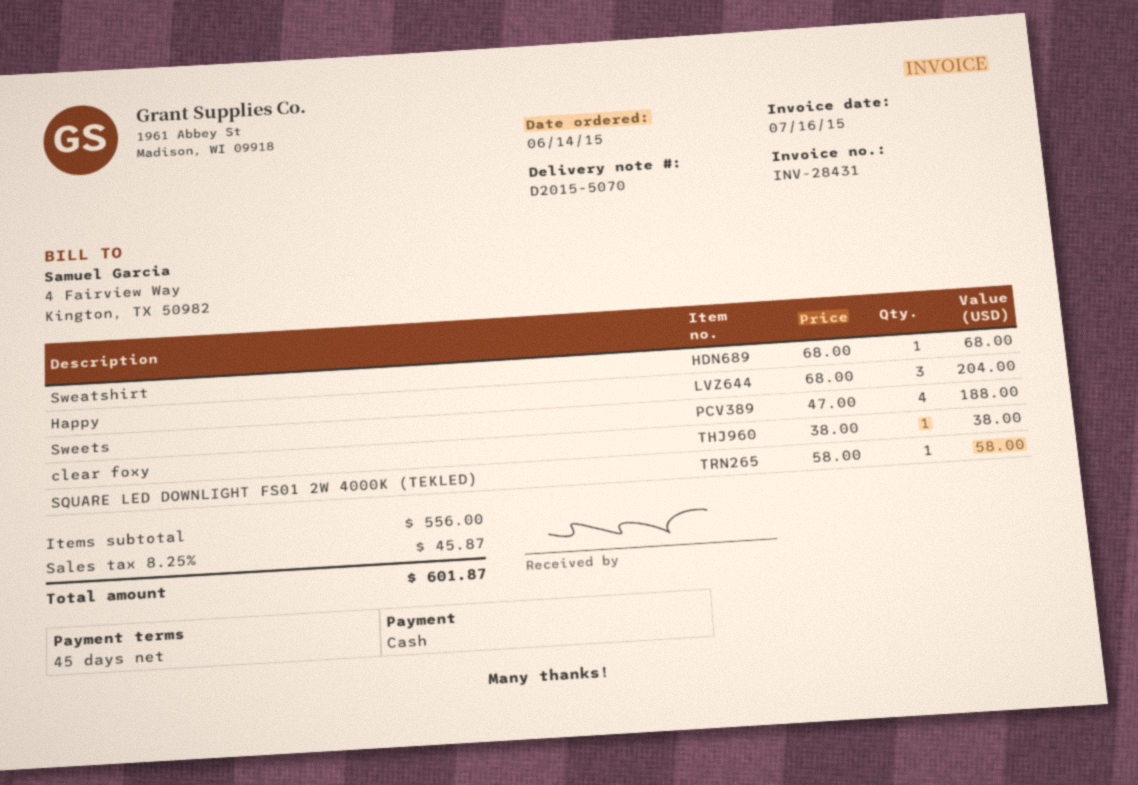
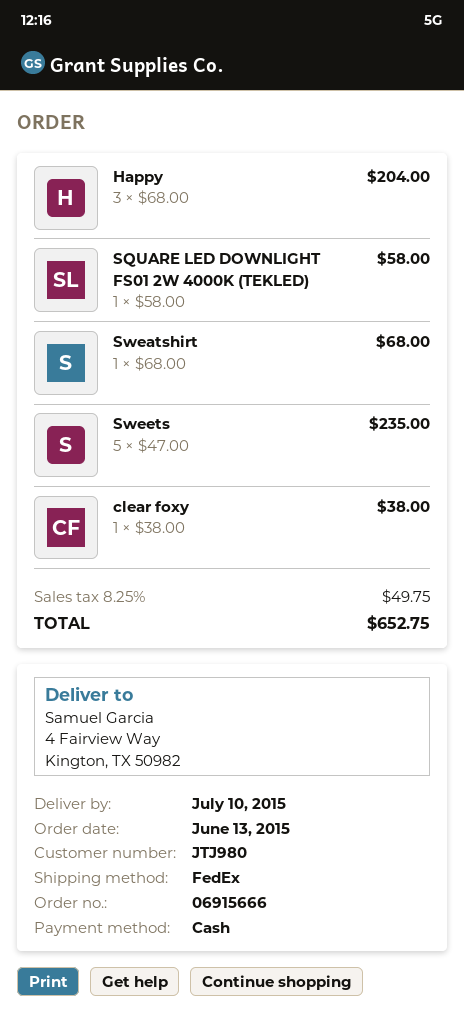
order date: 2015-06-14 -> 2015-06-13
Sweets: 4 x 47.00 = 188.00 -> 5 x 47.00 = 235.00
tax: 8.25% = 45.87 -> 8.25% = 49.75
total: 601.87 -> 652.75

